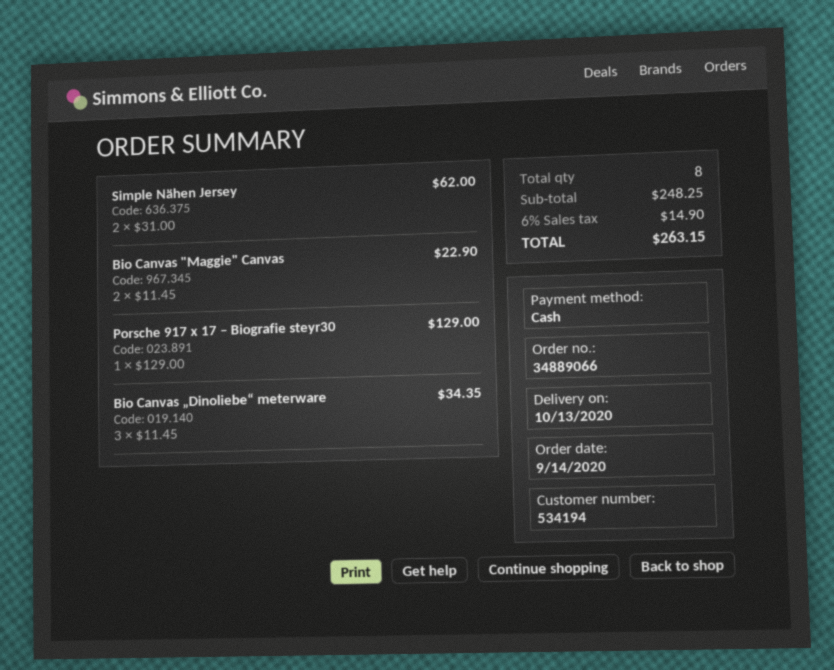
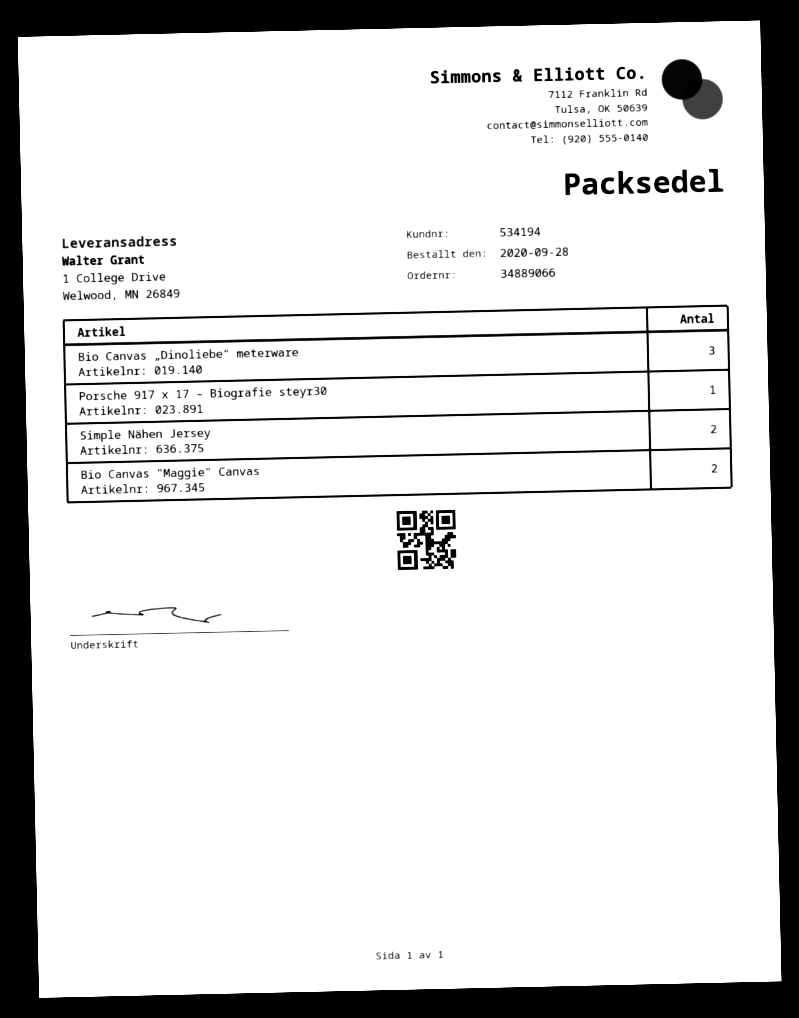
order date: 2020-09-14 -> 2020-09-28

